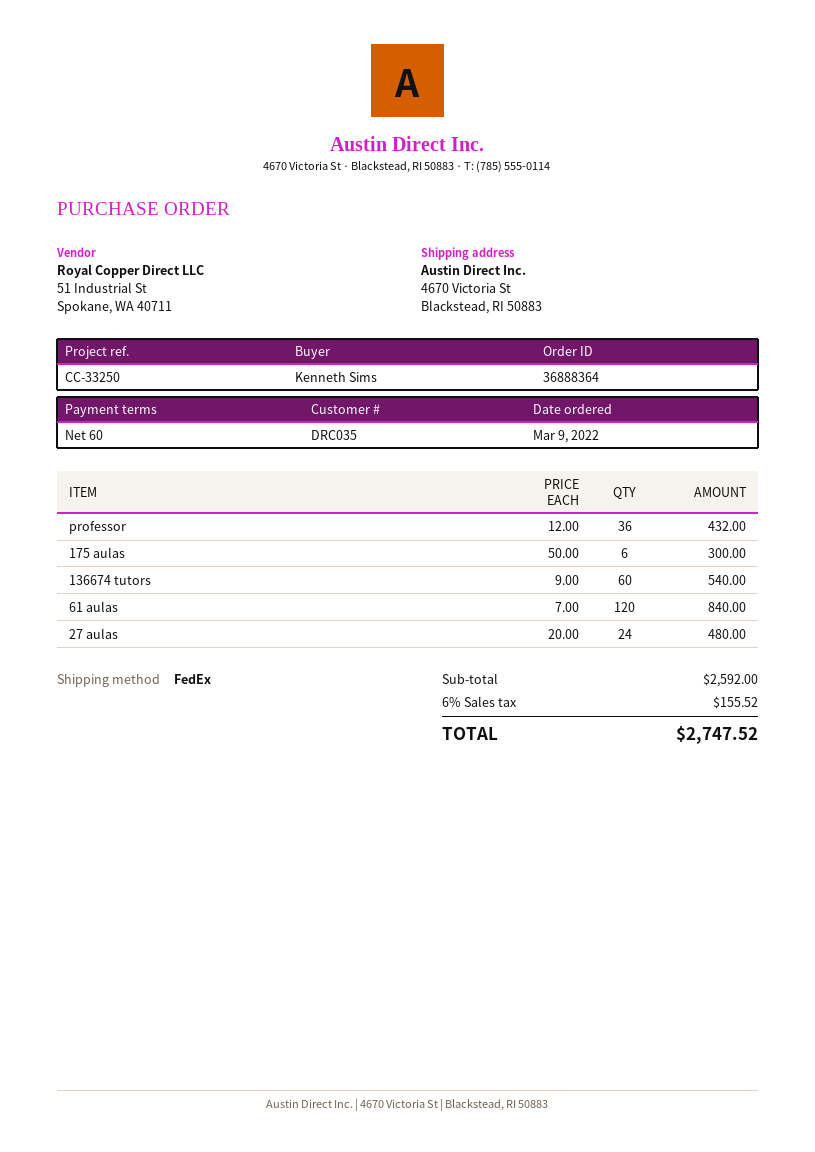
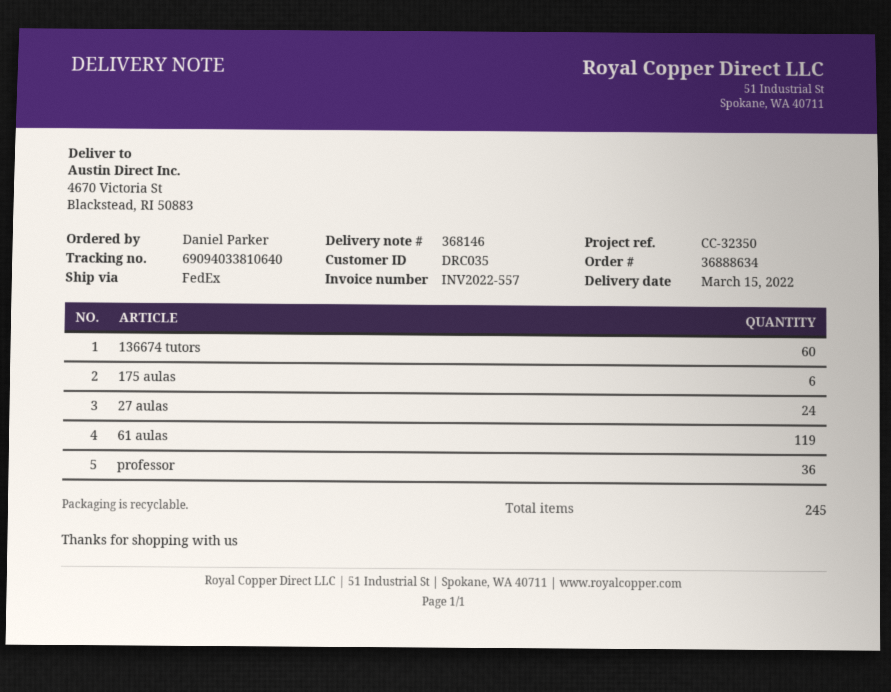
order number: 36888364 -> 36888634
reference: CC-33250 -> CC-32350
ordered by: Kenneth Sims -> Daniel Parker
61 aulas: 120 -> 119

